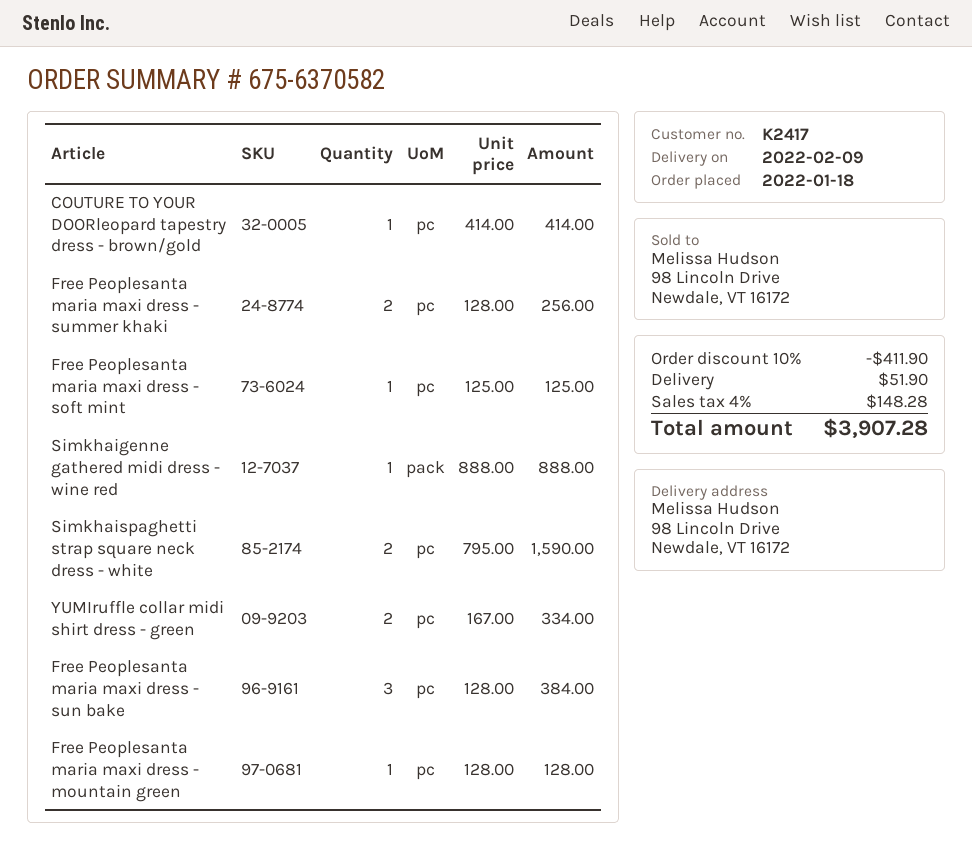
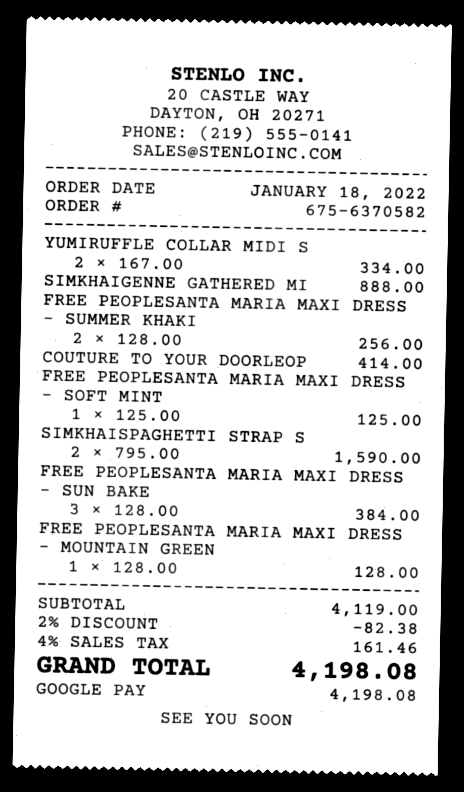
discount: 10% = 411.90 -> 2% = 82.38
shipping: 51.90 -> none
tax: 4% = 148.28 -> 4% = 161.46
total: 3907.28 -> 4198.08

